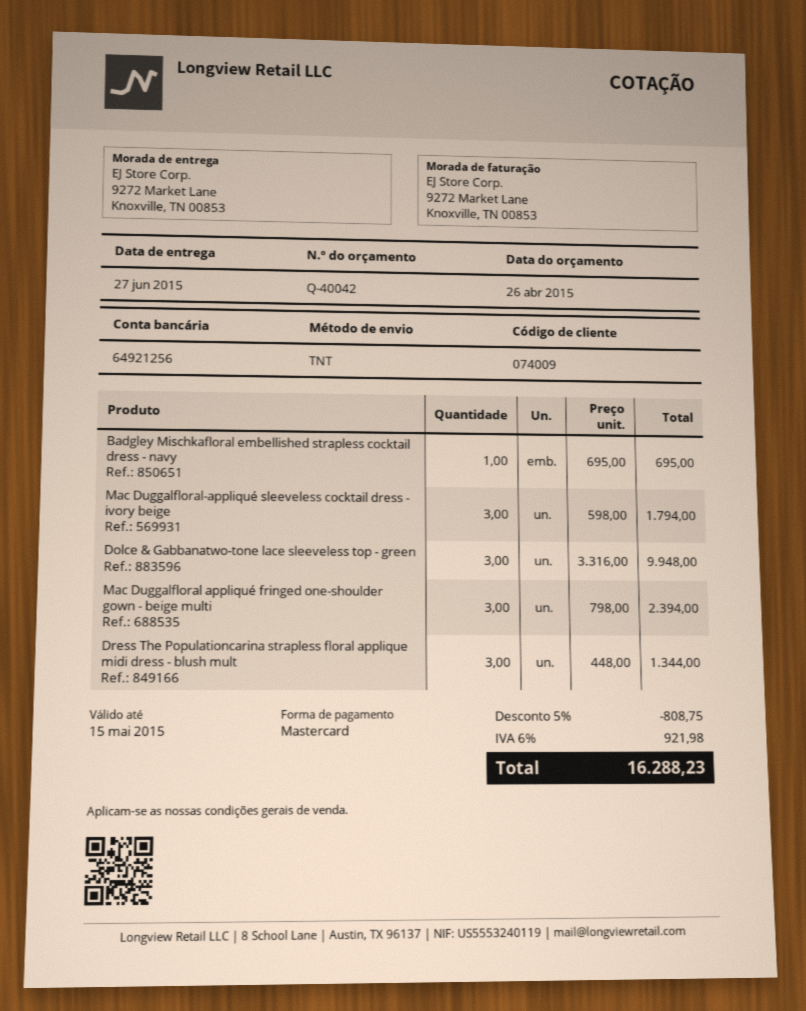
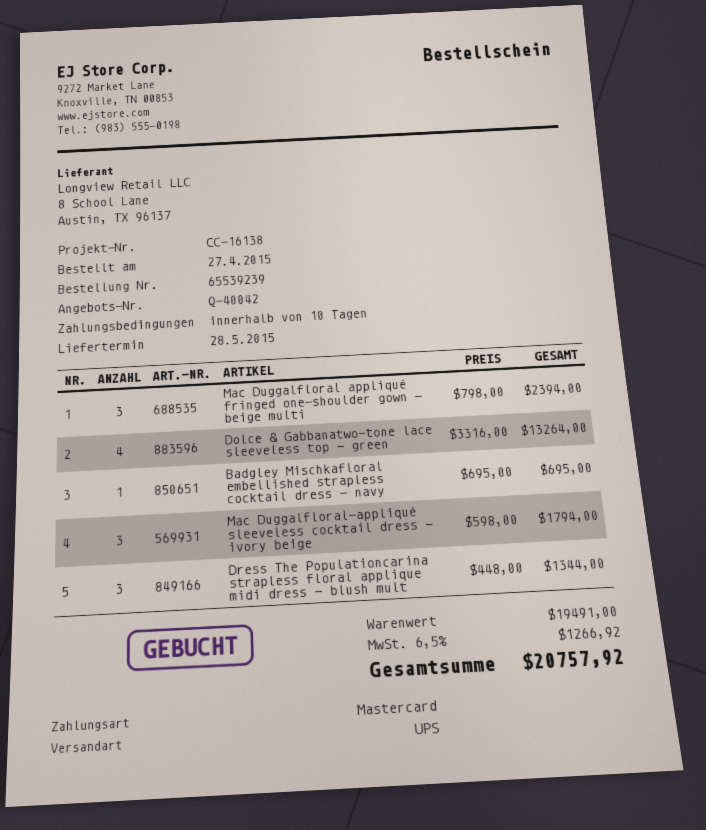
delivery date: 2015-06-27 -> 2015-05-28
shipping method: TNT -> UPS
Dolce & Gabbanatwo-tone lace sleeveless top - green: 3 x 3316.00 = 9948.00 -> 4 x 3316.00 = 13264.00
discount: 5% = 808.75 -> none
tax: 6% = 921.98 -> 6.5% = 1266.92
total: 16288.23 -> 20757.92

